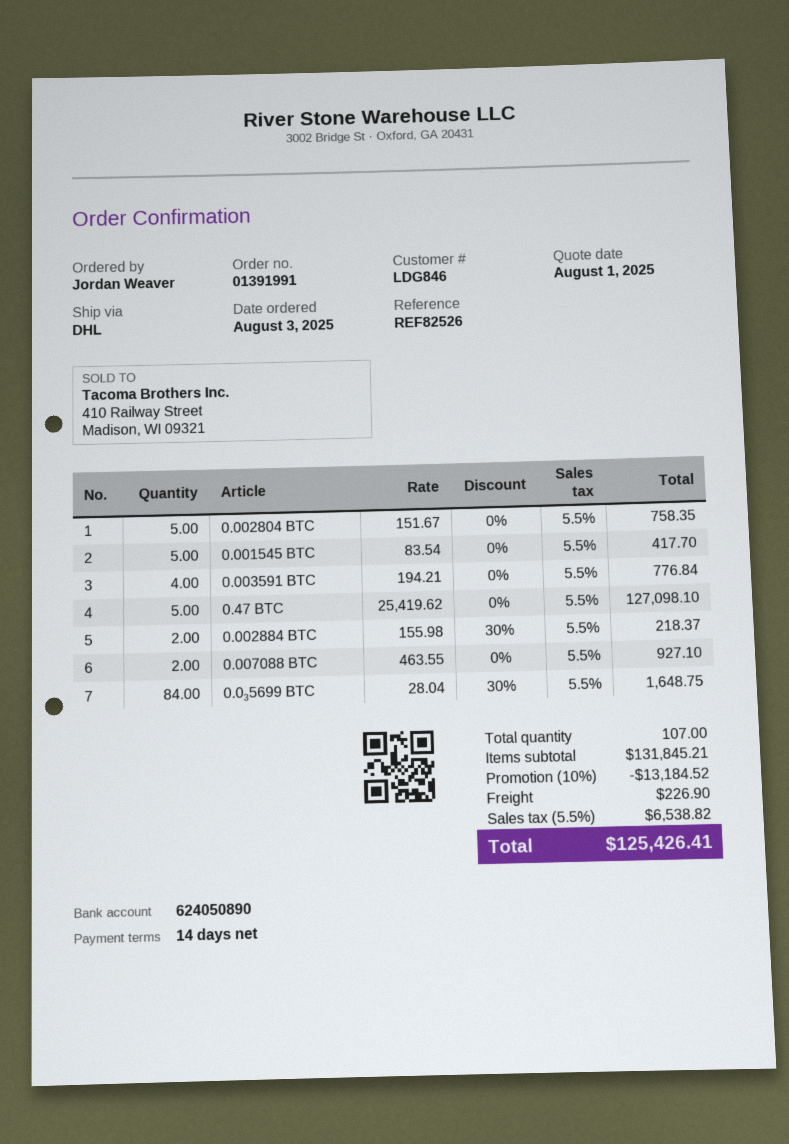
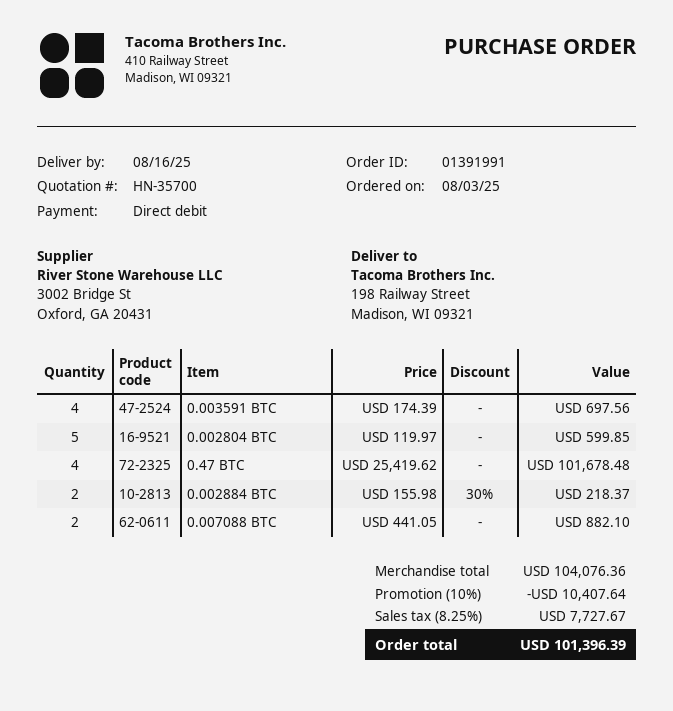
0.002804 BTC: 5 x 151.67 = 758.35 -> 5 x 119.97 = 599.85
0.001545 BTC: 5 x 83.54 = 417.70 -> none
0.003591 BTC: 4 x 194.21 = 776.84 -> 4 x 174.39 = 697.56
0.47 BTC: 5 x 25419.62 = 127098.10 -> 4 x 25419.62 = 101678.48
0.007088 BTC: 2 x 463.55 = 927.10 -> 2 x 441.05 = 882.10
0.0₃5699 BTC: 84 x 28.04 - 30% = 1648.75 -> none
subtotal: 131845.21 -> 104076.36
discount: 10% = 13184.52 -> 10% = 10407.64
shipping: 226.90 -> none
tax: 5.5% = 6538.82 -> 8.25% = 7727.67
total: 125426.41 -> 101396.39

